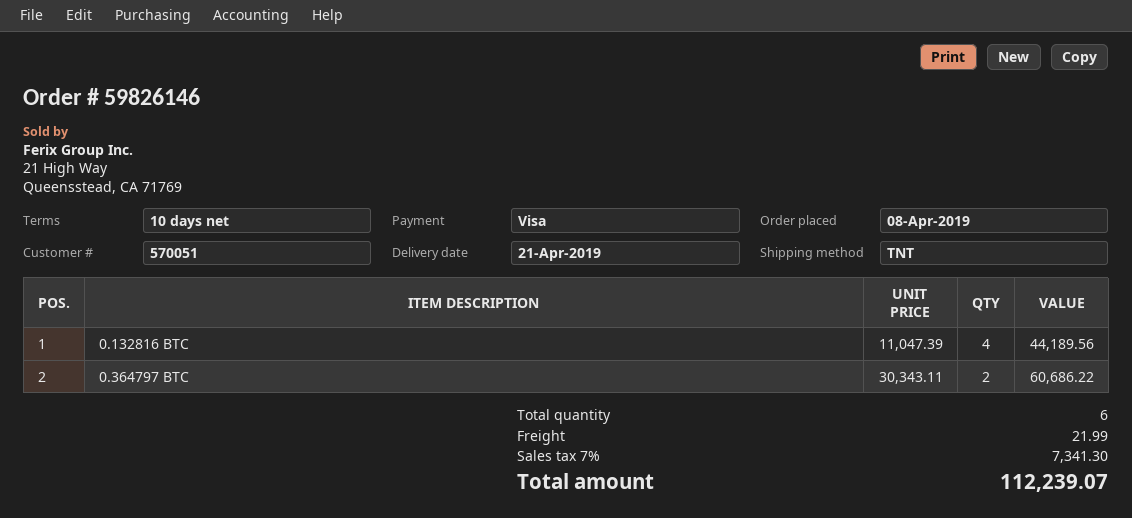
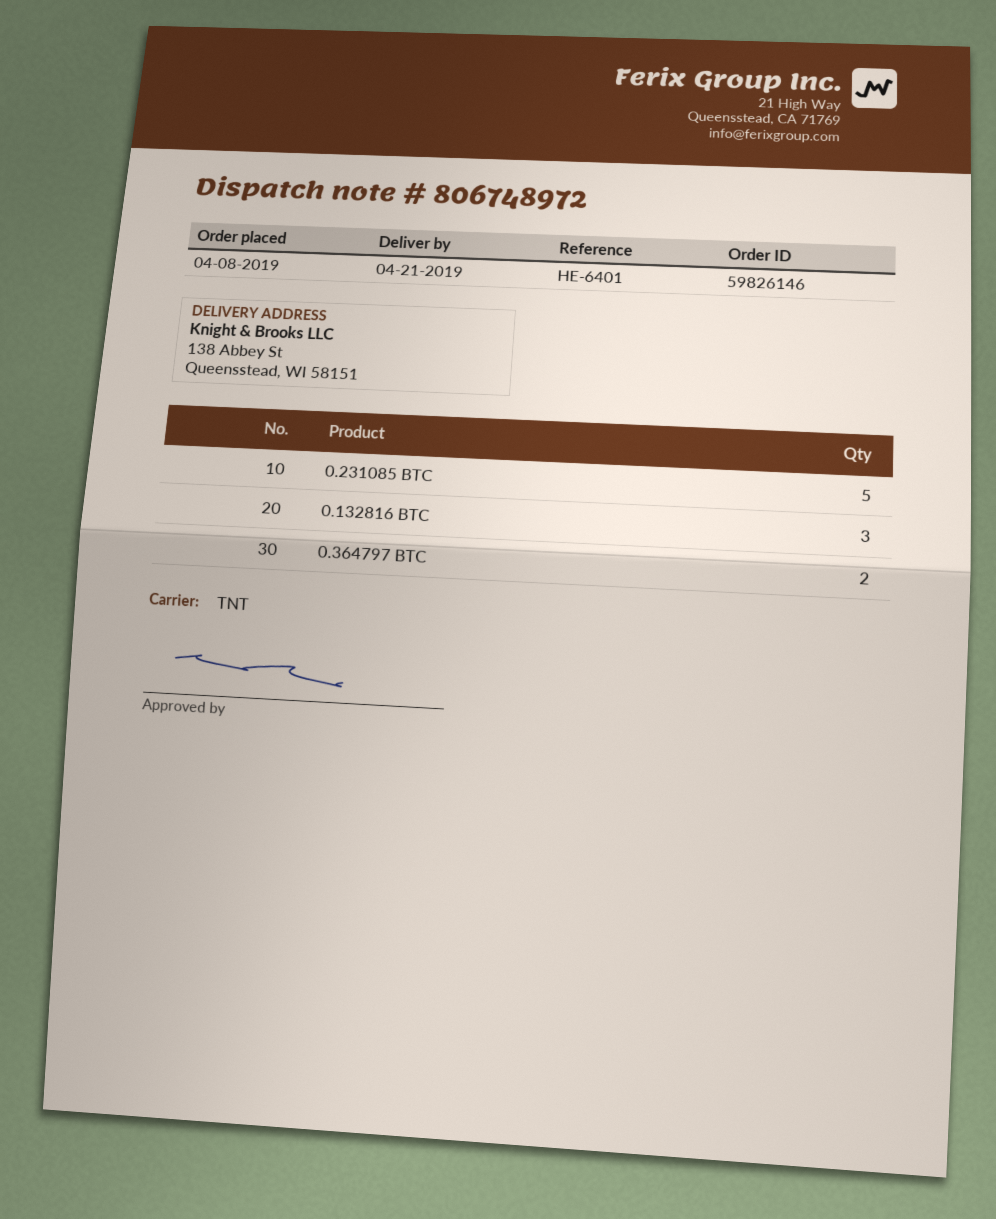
0.132816 BTC: 4 -> 3
0.231085 BTC: none -> 5

